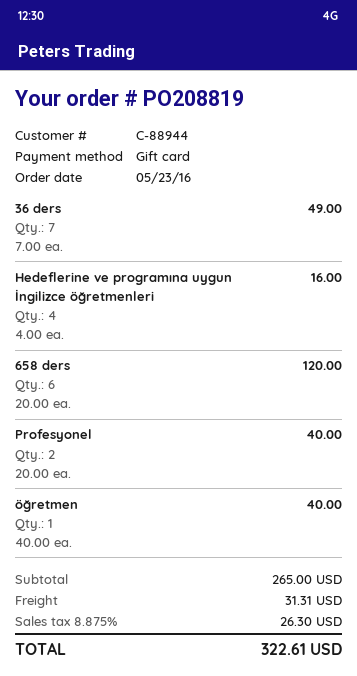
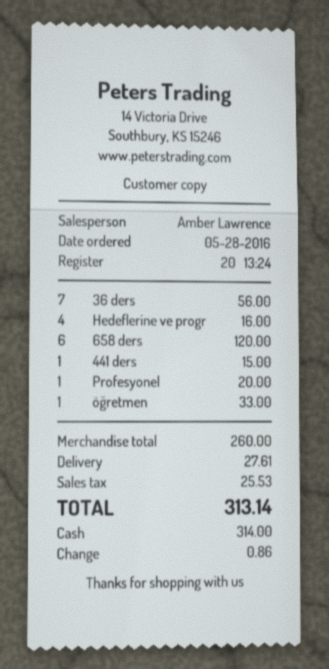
order date: 2016-05-23 -> 2016-05-28
payment method: gift card -> cash
36 ders: 7 for 49.00 -> 7 for 56.00
Profesyonel: 2 for 40.00 -> 1 for 20.00
öğretmen: 1 for 40.00 -> 1 for 33.00
441 ders: none -> 1 for 15.00
subtotal: 265.00 -> 260.00
shipping: 31.31 -> 27.61
tax: 26.30 -> 25.53
total: 322.61 -> 313.14

